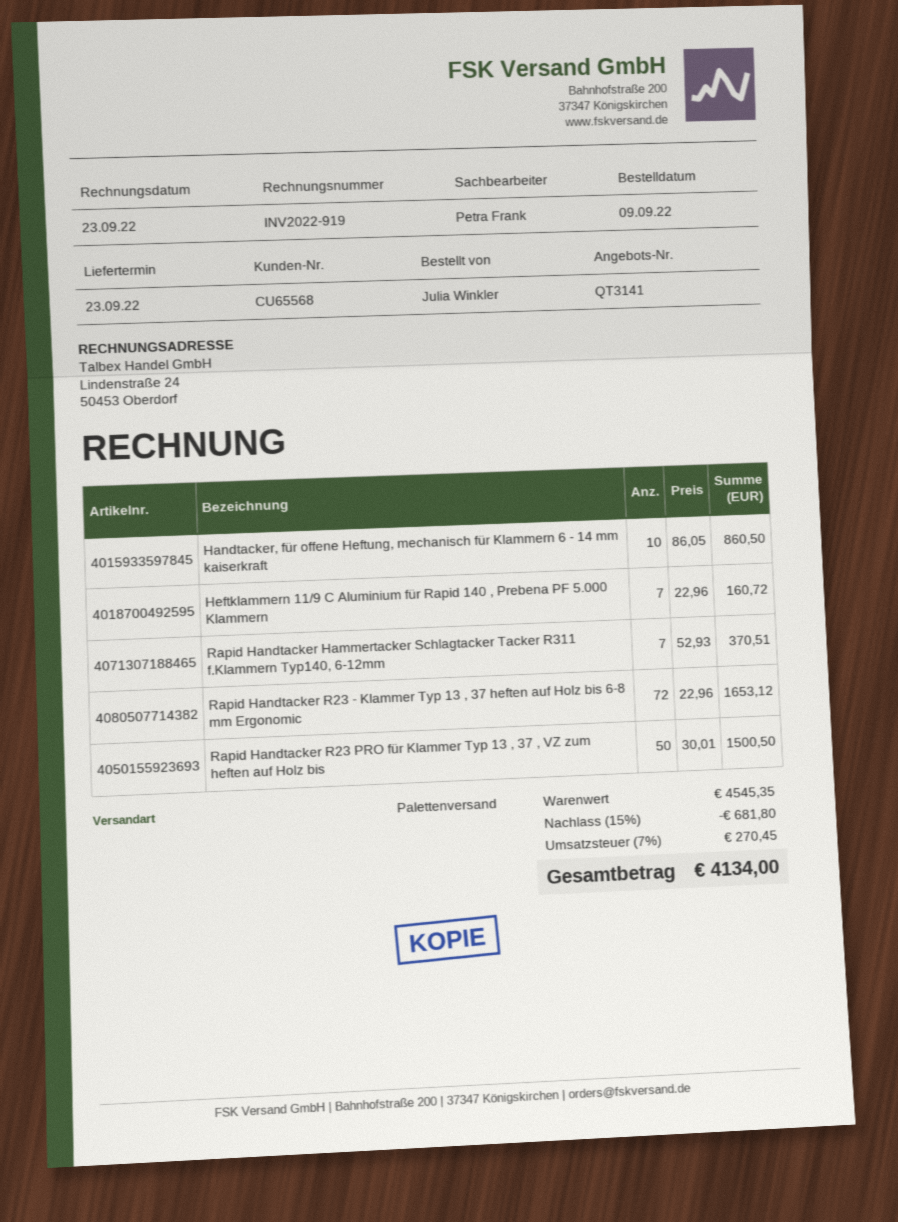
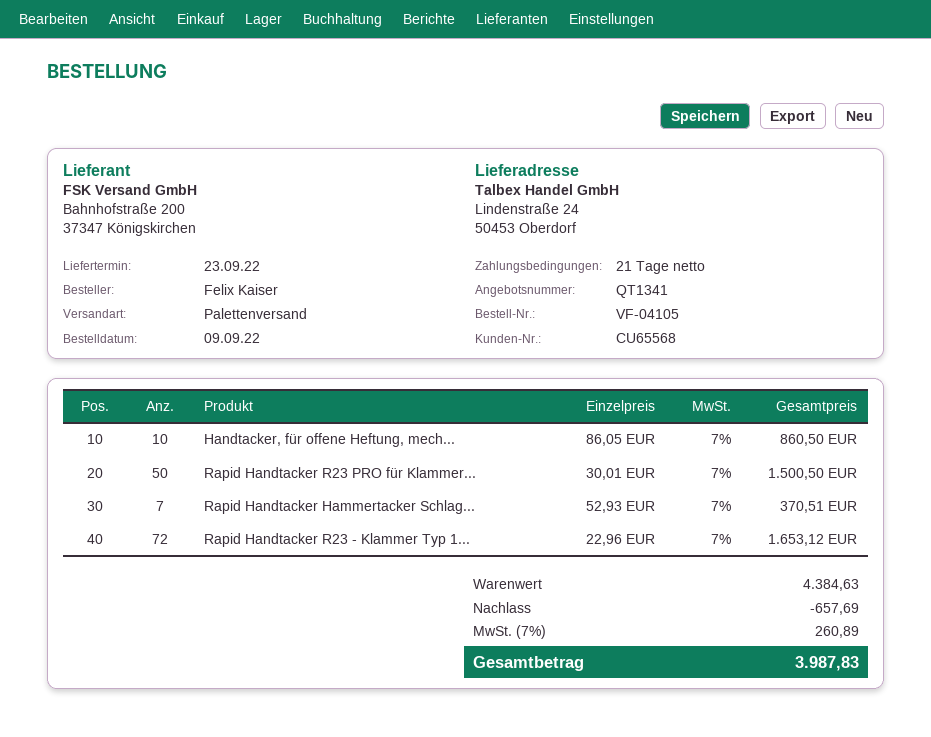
quote number: QT3141 -> QT1341
ordered by: Julia Winkler -> Felix Kaiser
Heftklammern 11/9 C Aluminium für Rapid 140 , Prebena PF 5.000 Klammern: 7 x 22.96 = 160.72 -> none
subtotal: 4545.35 -> 4384.63
discount: 681.80 -> 657.69
tax: 7% = 270.45 -> 7% = 260.89
total: 4134.00 -> 3987.83

